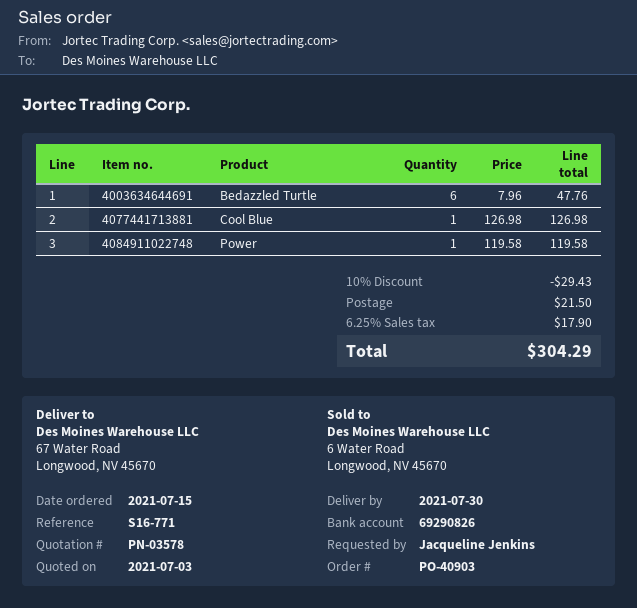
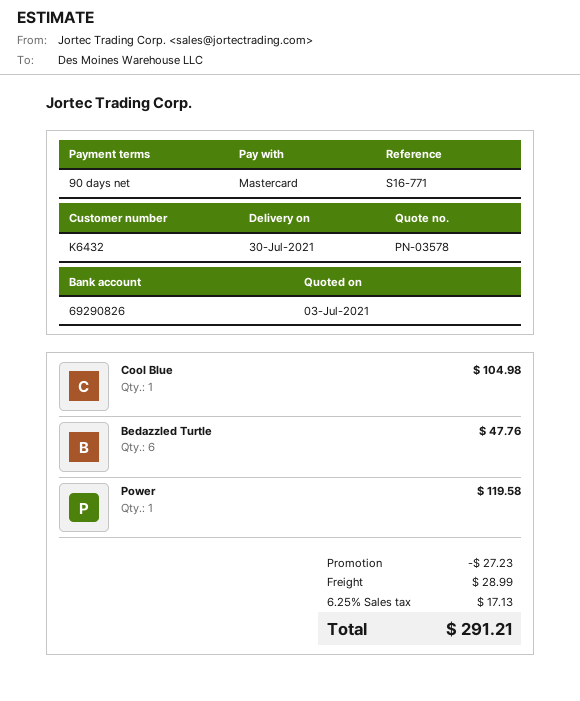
Cool Blue: 1 for 126.98 -> 1 for 104.98
discount: 29.43 -> 27.23
shipping: 21.50 -> 28.99
tax: 6.25% = 17.90 -> 6.25% = 17.13
total: 304.29 -> 291.21

